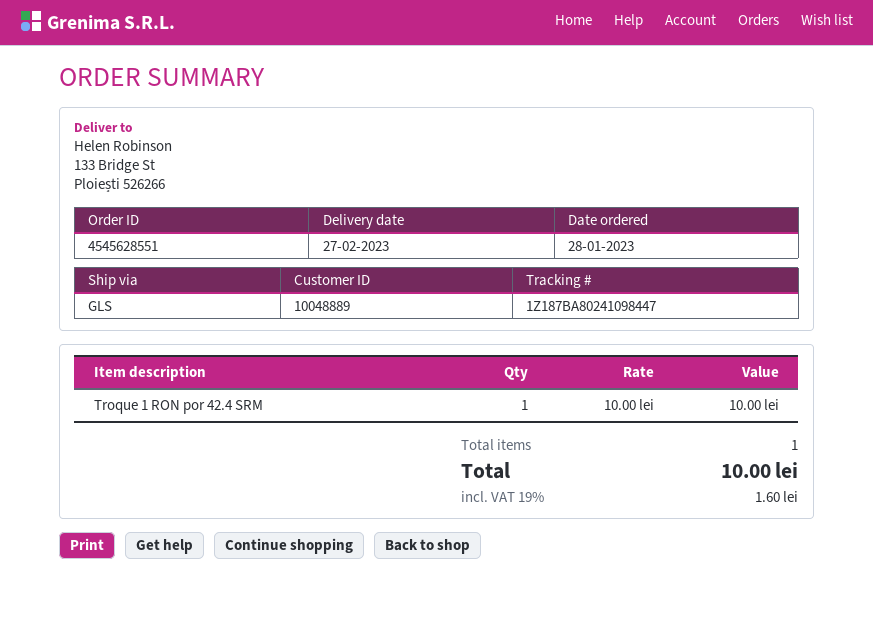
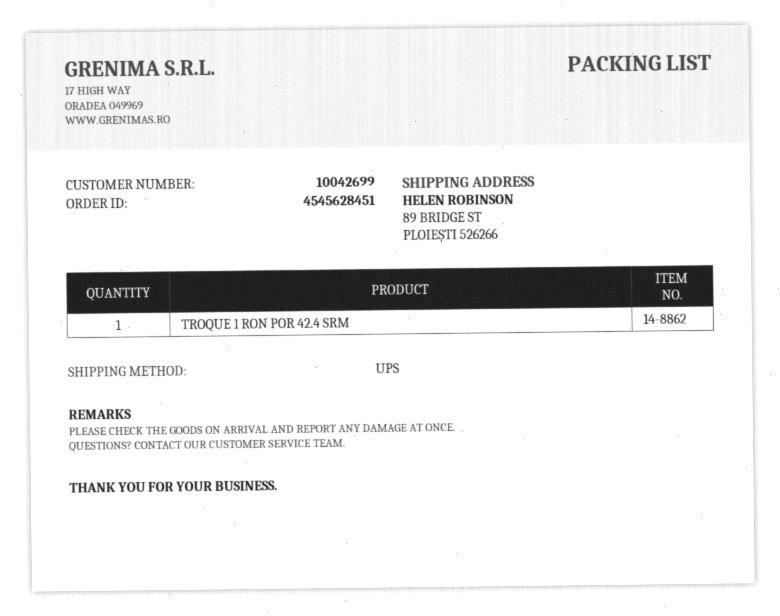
order number: 4545628551 -> 4545628451
customer number: 10048889 -> 10042699
shipping method: GLS -> UPS
ship to: 133 Bridge St, Ploiești 526266 -> 89 BRIDGE ST, PLOIEȘTI 526266

